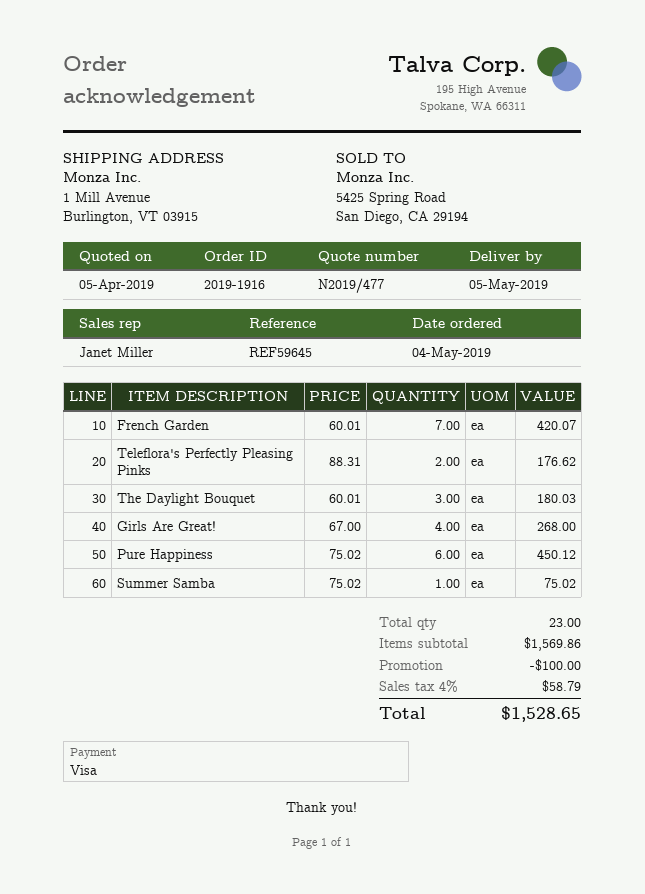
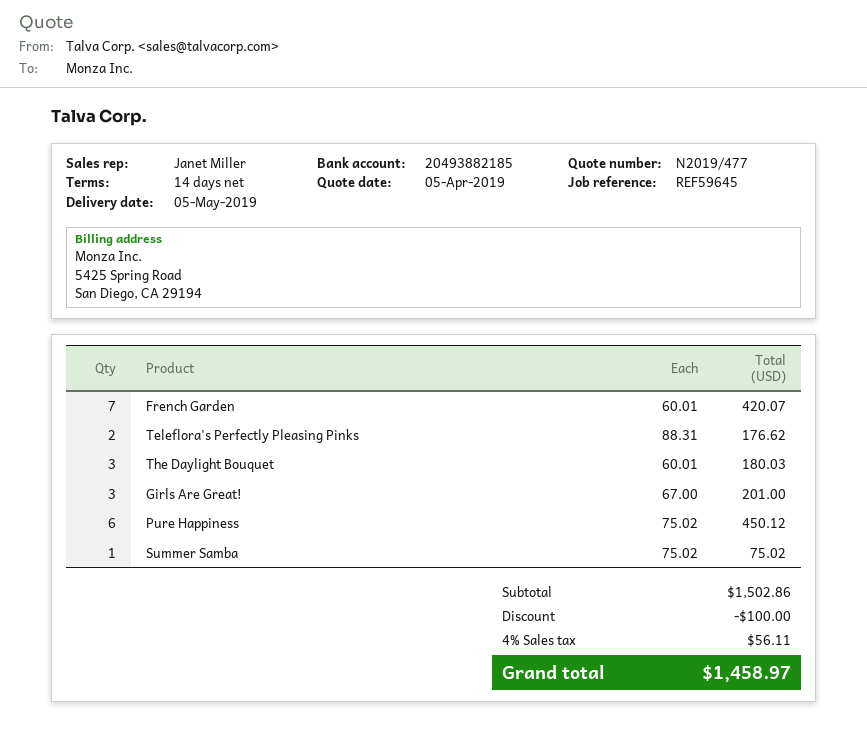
Girls Are Great!: 4 x 67.00 = 268.00 -> 3 x 67.00 = 201.00
subtotal: 1569.86 -> 1502.86
tax: 4% = 58.79 -> 4% = 56.11
total: 1528.65 -> 1458.97

